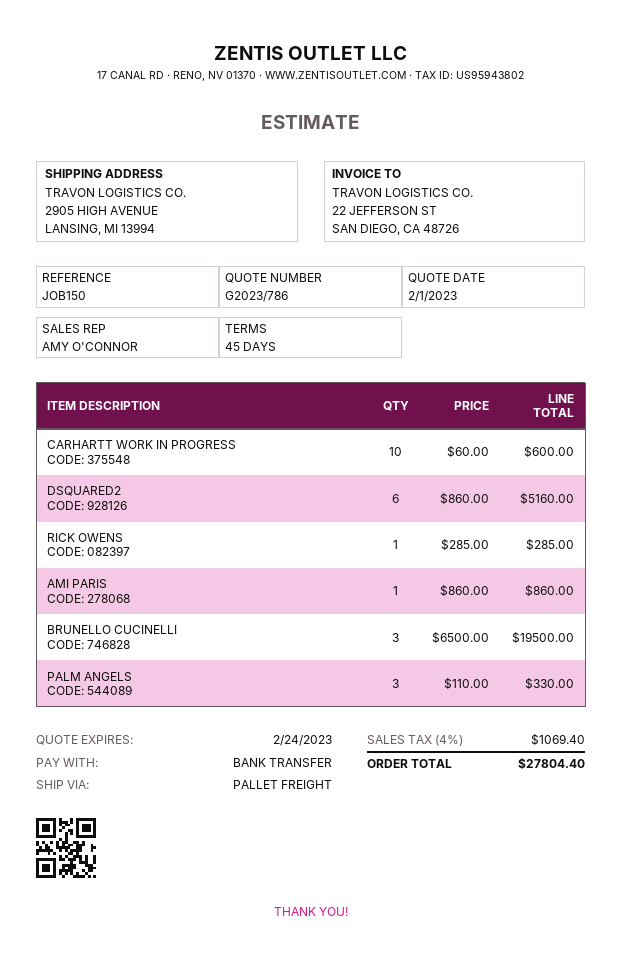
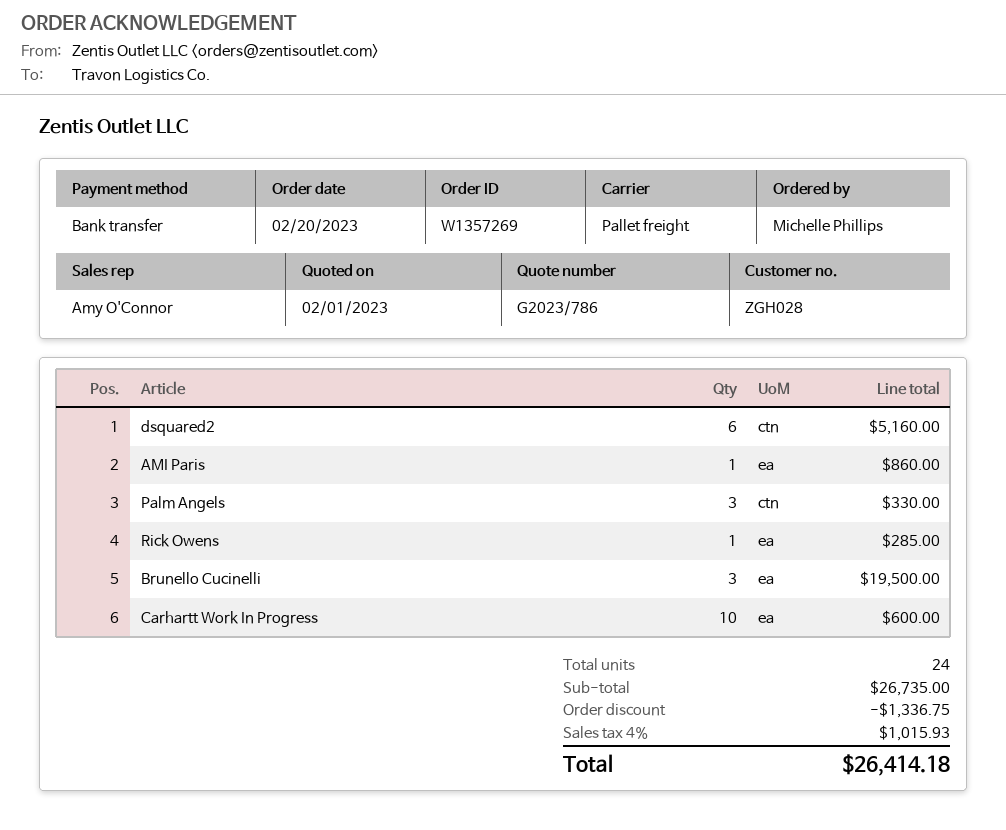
discount: none -> 1336.75
tax: 4% = 1069.40 -> 4% = 1015.93
total: 27804.40 -> 26414.18

